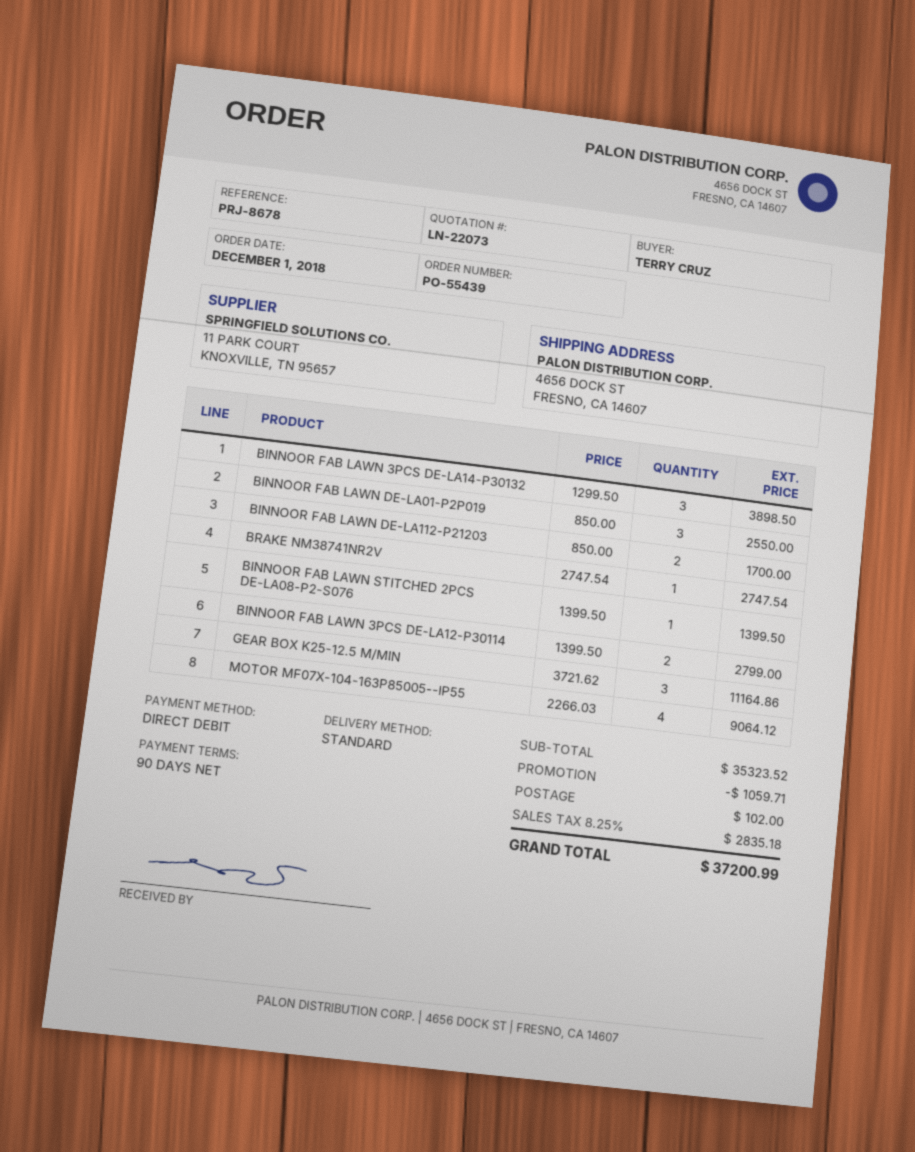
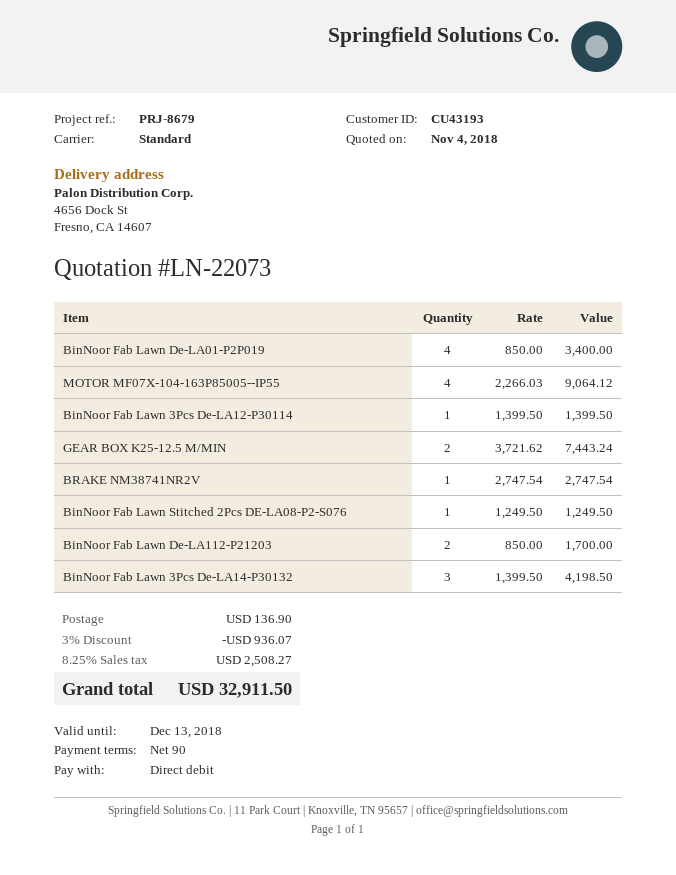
reference: PRJ-8678 -> PRJ-8679
BINNOOR FAB LAWN 3PCS DE-LA14-P30132: 3 x 1299.50 = 3898.50 -> 3 x 1399.50 = 4198.50
BINNOOR FAB LAWN DE-LA01-P2P019: 3 x 850.00 = 2550.00 -> 4 x 850.00 = 3400.00
BINNOOR FAB LAWN STITCHED 2PCS DE-LA08-P2-S076: 1 x 1399.50 = 1399.50 -> 1 x 1249.50 = 1249.50
BINNOOR FAB LAWN 3PCS DE-LA12-P30114: 2 x 1399.50 = 2799.00 -> 1 x 1399.50 = 1399.50
GEAR BOX K25-12.5 M/MIN: 3 x 3721.62 = 11164.86 -> 2 x 3721.62 = 7443.24
discount: 1059.71 -> 936.07
shipping: 102.00 -> 136.90
tax: 8.25% = 2835.18 -> 8.25% = 2508.27
total: 37200.99 -> 32911.50

